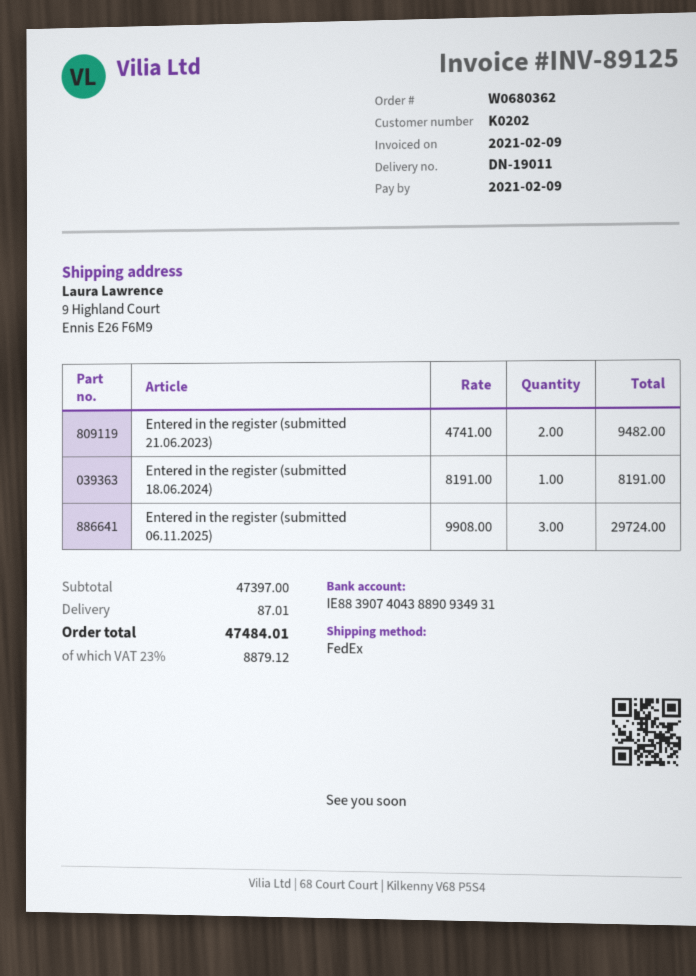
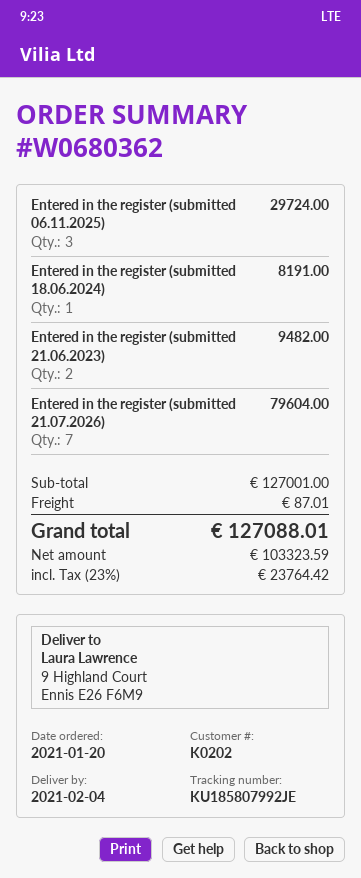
Entered in the register (submitted 21.07.2026): none -> 7 for 79604.00
subtotal: 47397.00 -> 127001.00
tax: 23% = 8879.12 -> 23% = 23764.42
total: 47484.01 -> 127088.01

